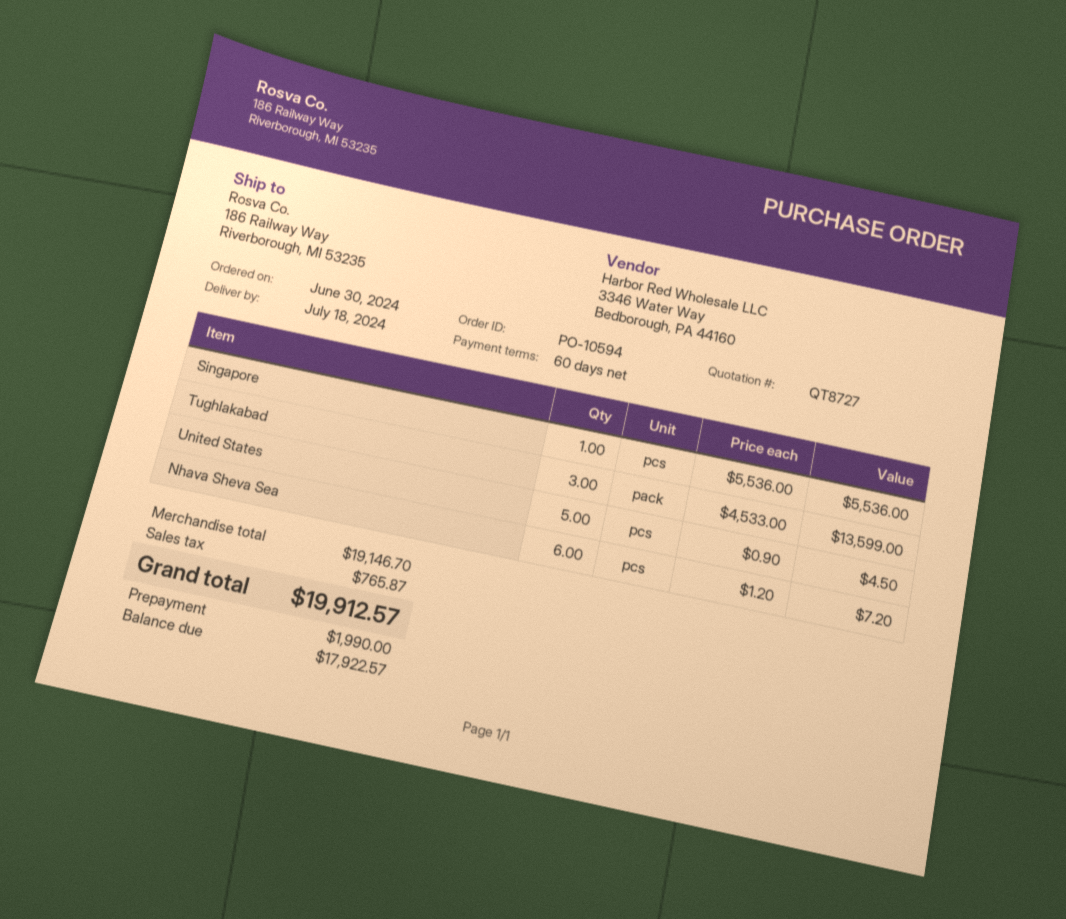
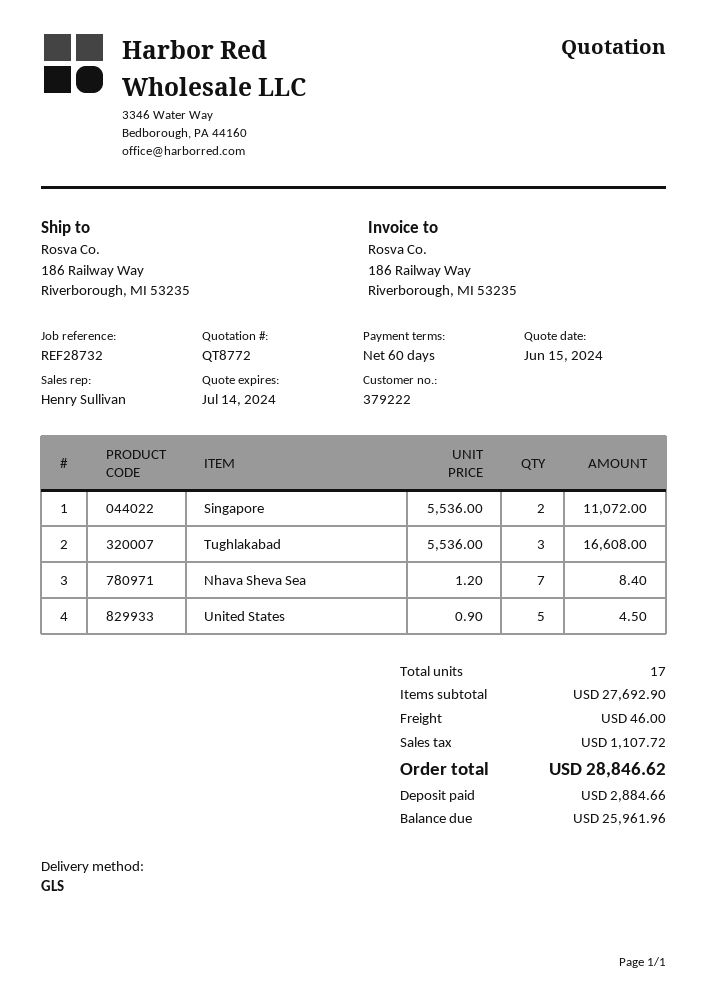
quote number: QT8727 -> QT8772
Singapore: 1 x 5536.00 = 5536.00 -> 2 x 5536.00 = 11072.00
Tughlakabad: 3 x 4533.00 = 13599.00 -> 3 x 5536.00 = 16608.00
Nhava Sheva Sea: 6 x 1.20 = 7.20 -> 7 x 1.20 = 8.40
subtotal: 19146.70 -> 27692.90
shipping: none -> 46.00
tax: 765.87 -> 1107.72
total: 19912.57 -> 28846.62
deposit: 1990.00 -> 2884.66
balance: 17922.57 -> 25961.96

